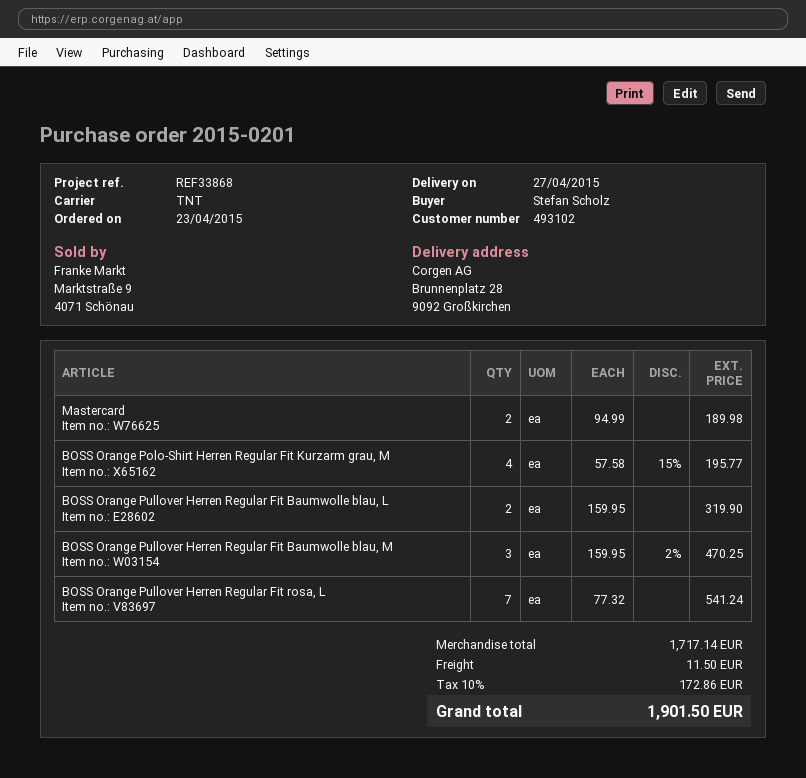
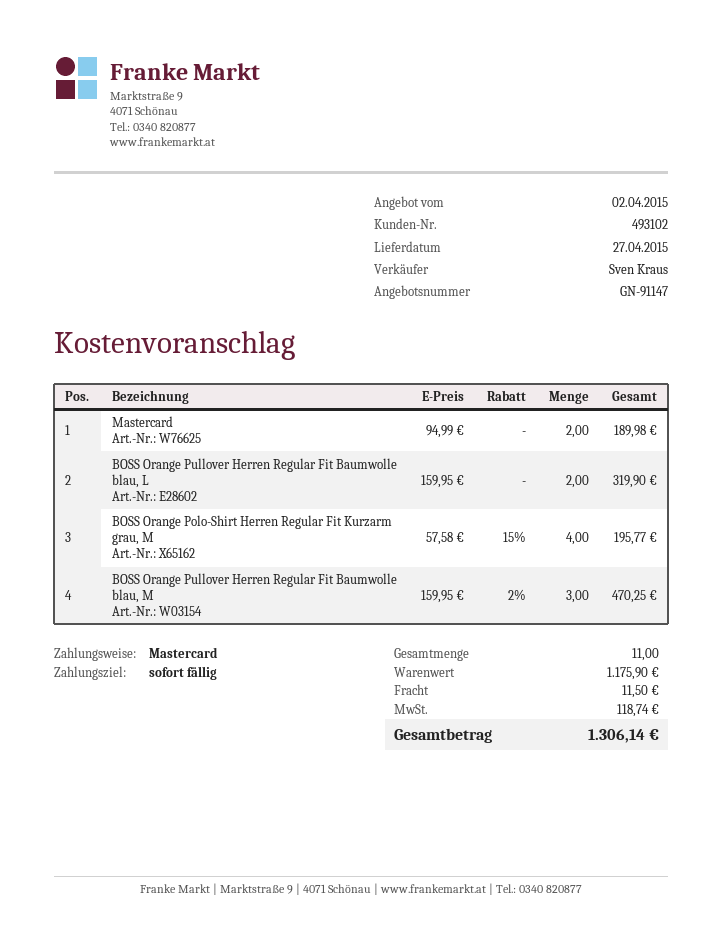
BOSS Orange Pullover Herren Regular Fit rosa, L: 7 x 77.32 = 541.24 -> none
subtotal: 1717.14 -> 1175.90
tax: 172.86 -> 118.74
total: 1901.50 -> 1306.14

